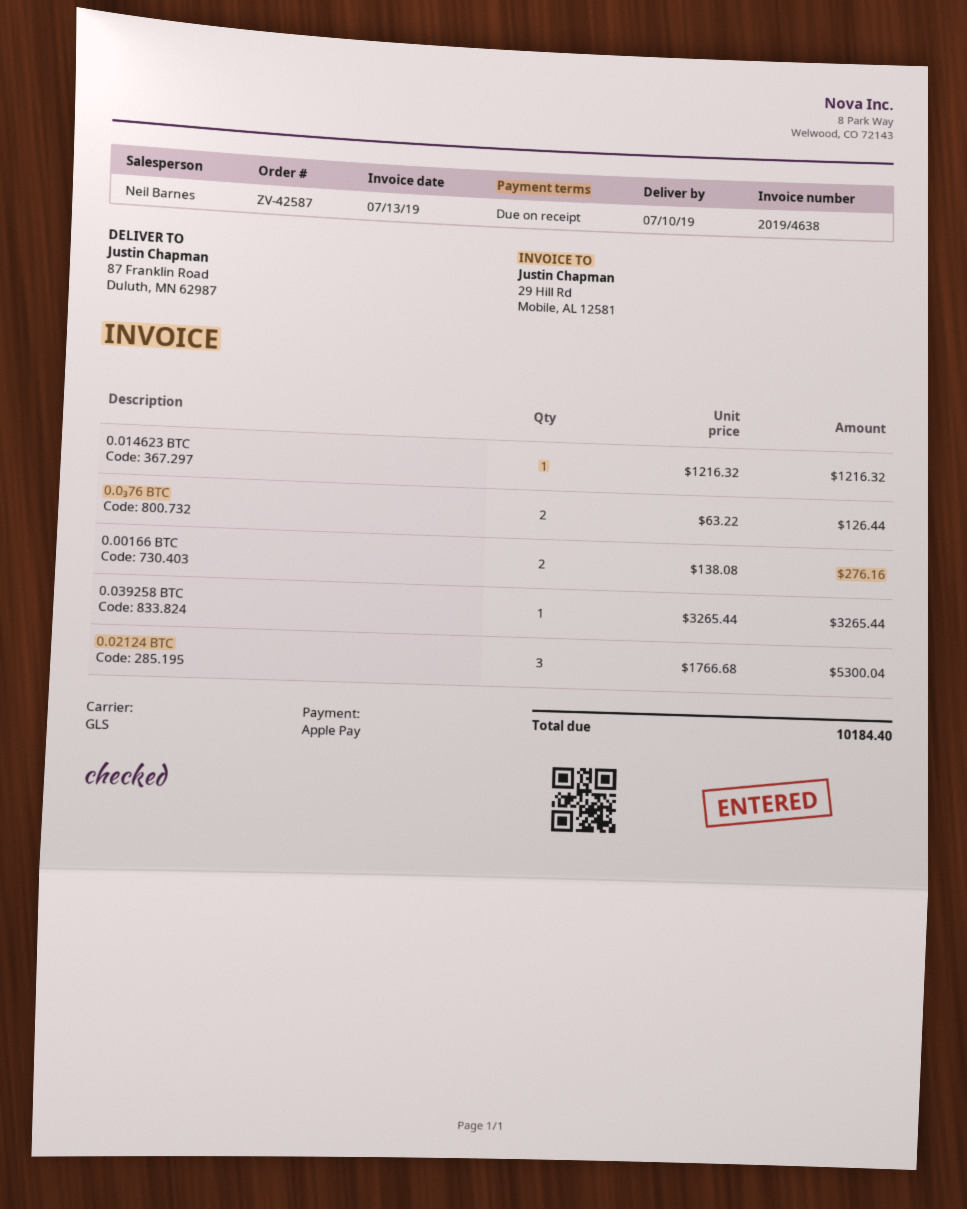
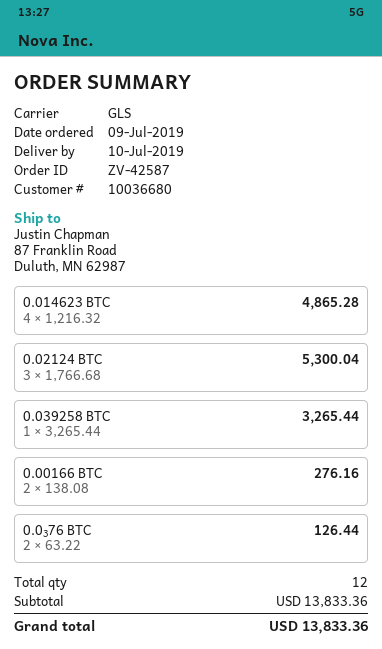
0.014623 BTC: 1 x 1216.32 = 1216.32 -> 4 x 1216.32 = 4865.28
total: 10184.40 -> 13833.36

